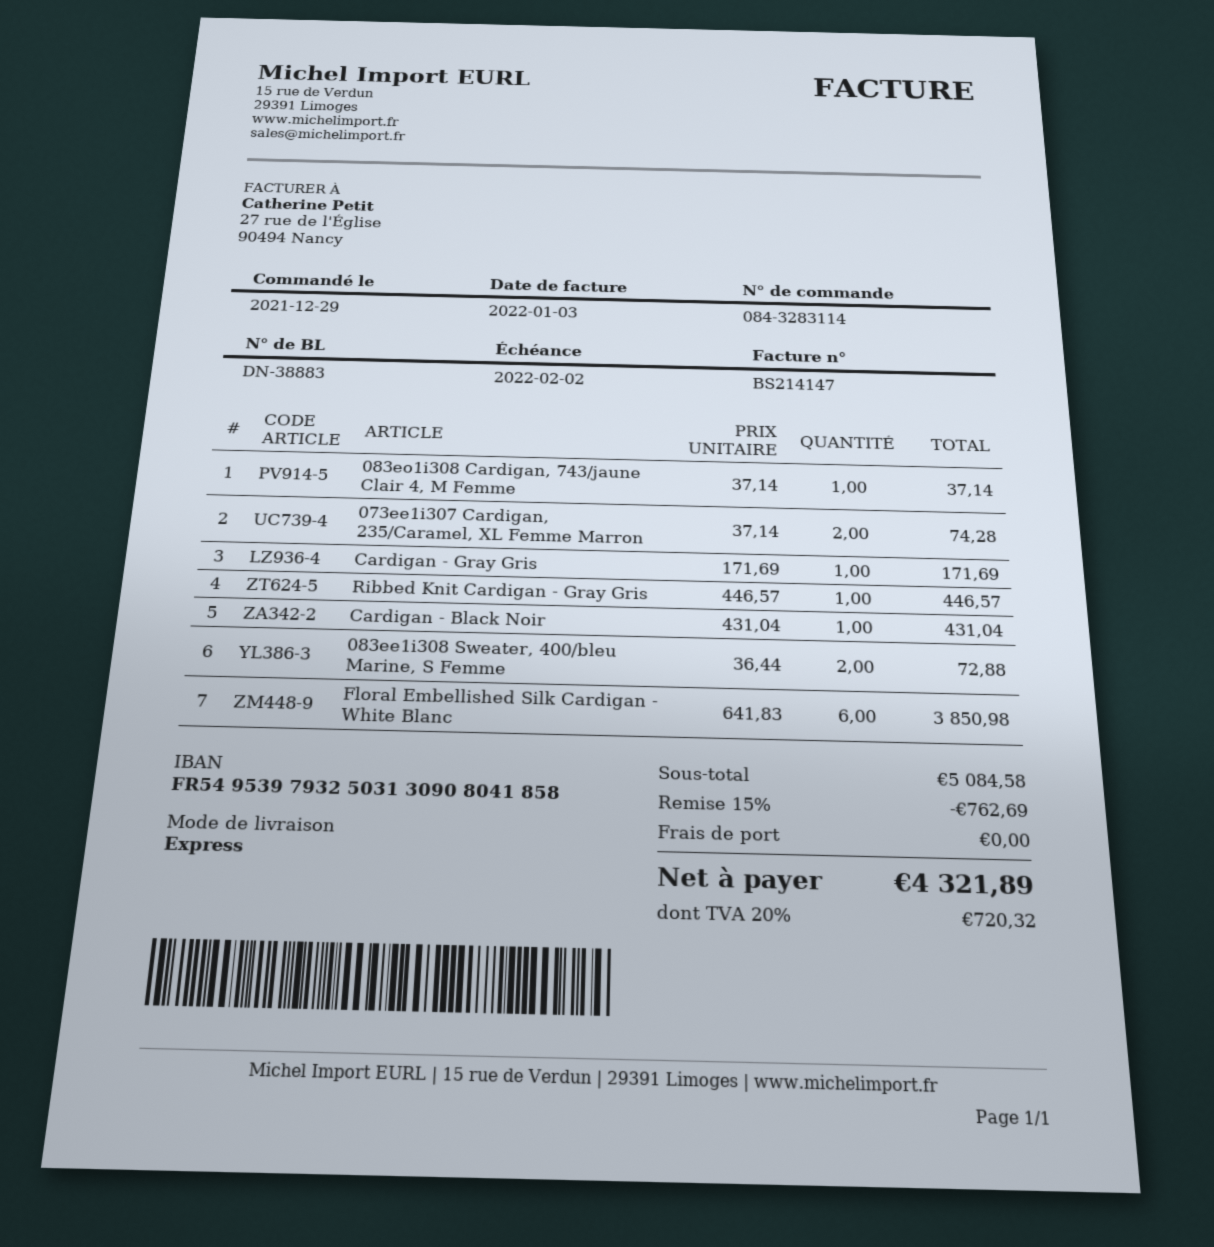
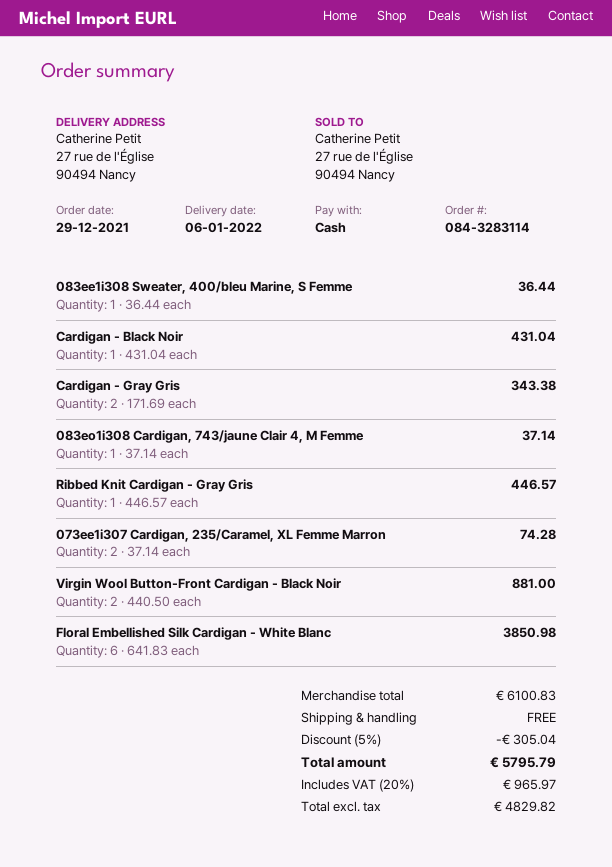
Cardigan - Gray Gris: 1 x 171.69 = 171.69 -> 2 x 171.69 = 343.38
083ee1i308 Sweater, 400/bleu Marine, S Femme: 2 x 36.44 = 72.88 -> 1 x 36.44 = 36.44
Virgin Wool Button-Front Cardigan - Black Noir: none -> 2 x 440.50 = 881.00
subtotal: 5084.58 -> 6100.83
discount: 15% = 762.69 -> 5% = 305.04
tax: 20% = 720.32 -> 20% = 965.97
total: 4321.89 -> 5795.79

